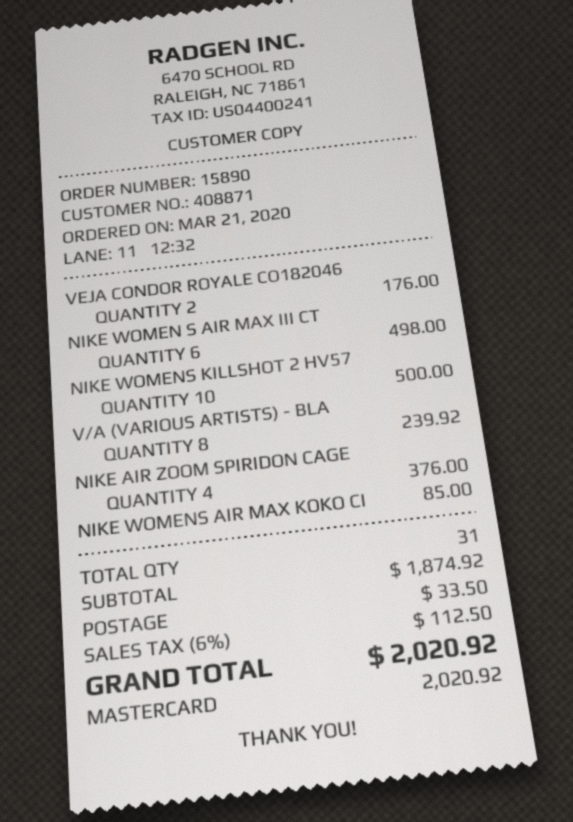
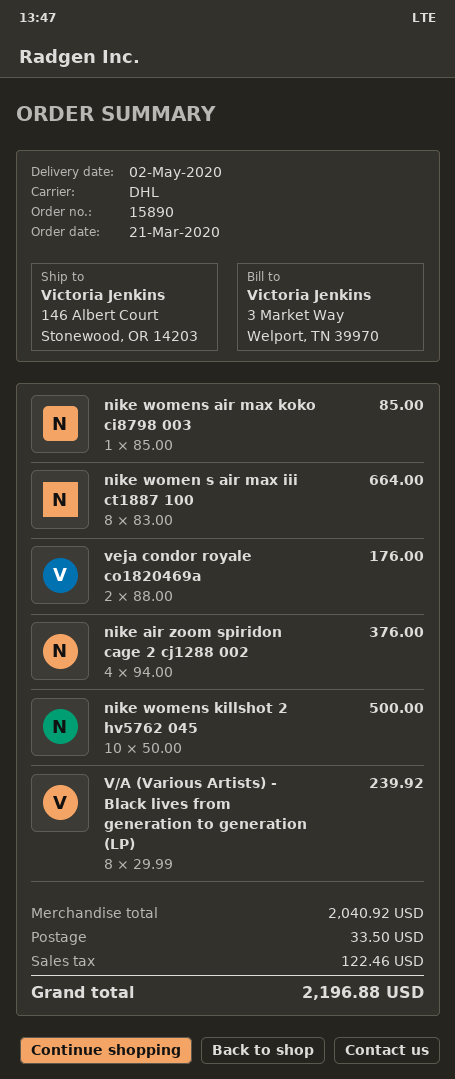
NIKE WOMEN S AIR MAX III CT: 6 for 498.00 -> 8 for 664.00
subtotal: 1874.92 -> 2040.92
tax: 112.50 -> 122.46
total: 2020.92 -> 2196.88

